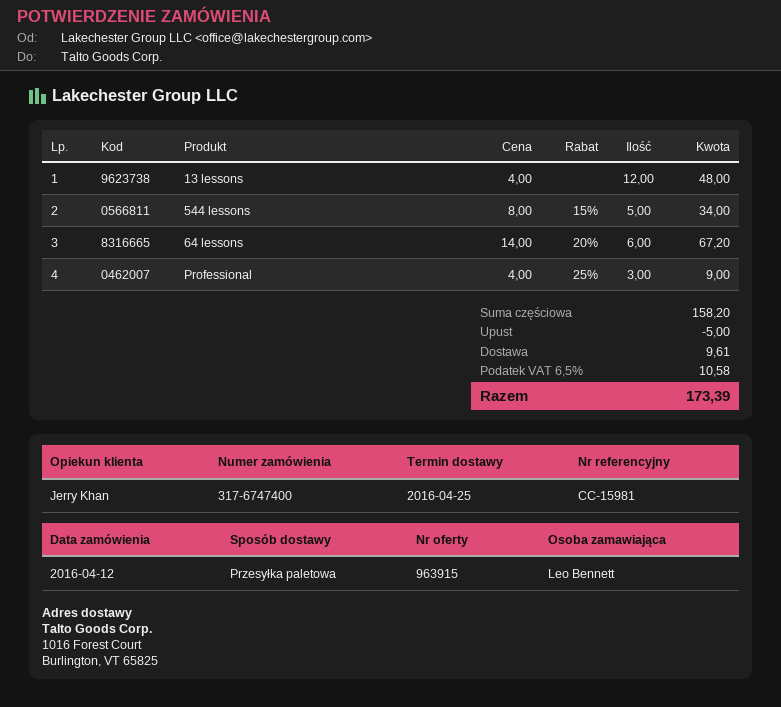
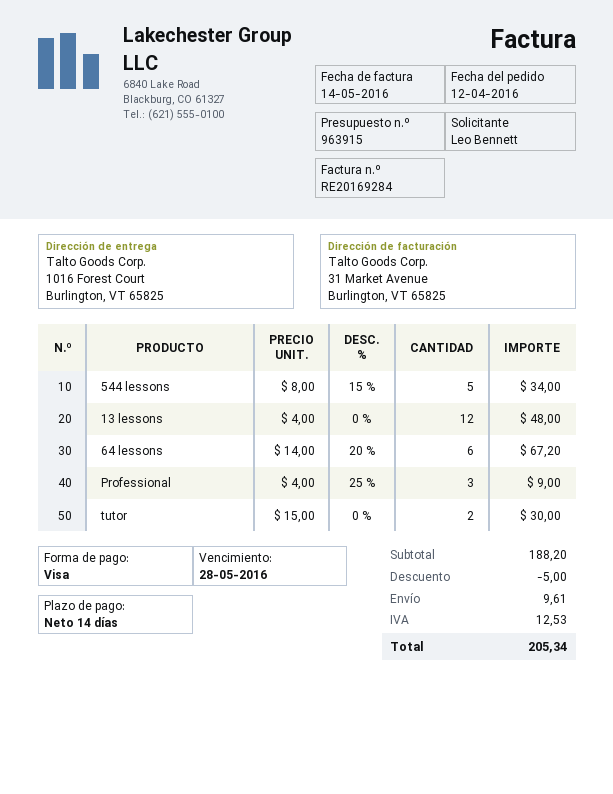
tutor: none -> 2 x 15.00 = 30.00
subtotal: 158.20 -> 188.20
tax: 10.58 -> 12.53
total: 173.39 -> 205.34

